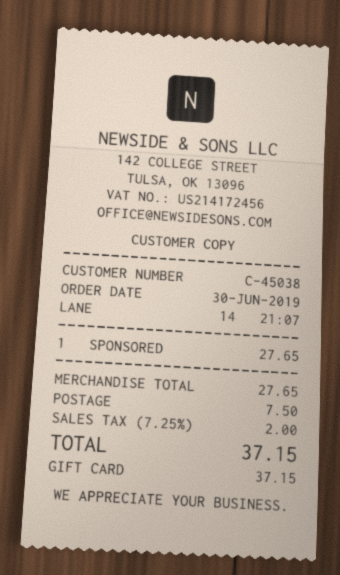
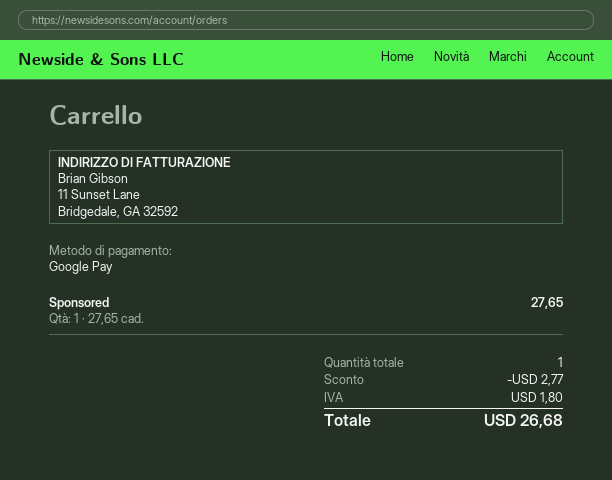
payment method: gift card -> Google Pay
discount: none -> 2.77
shipping: 7.50 -> none
tax: 2.00 -> 1.80
total: 37.15 -> 26.68

